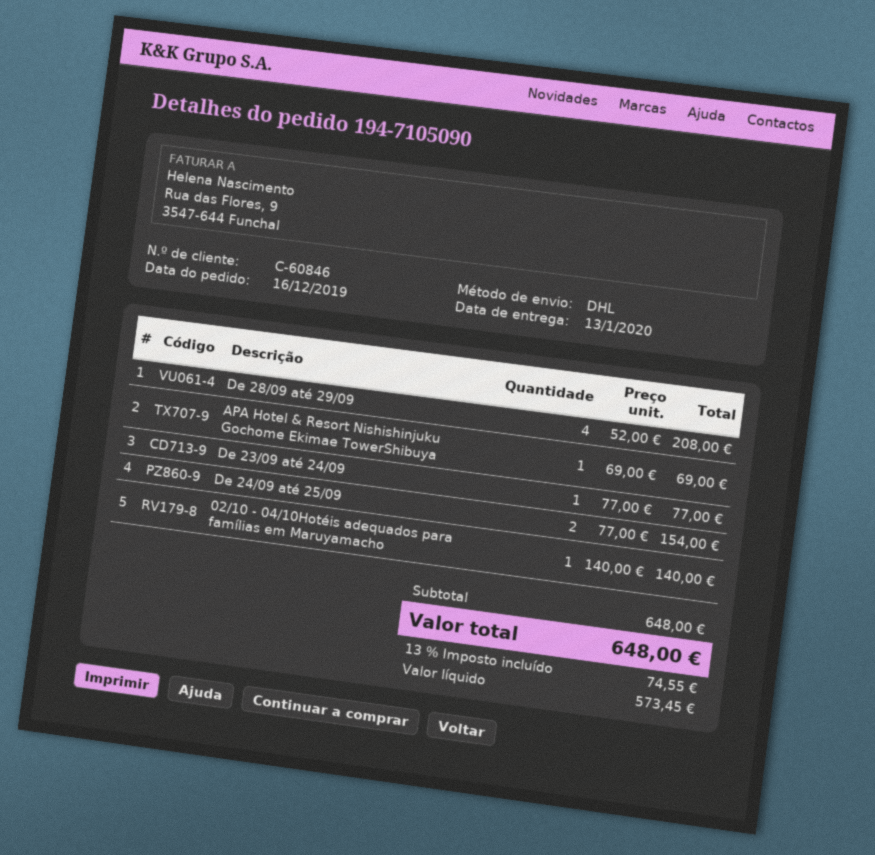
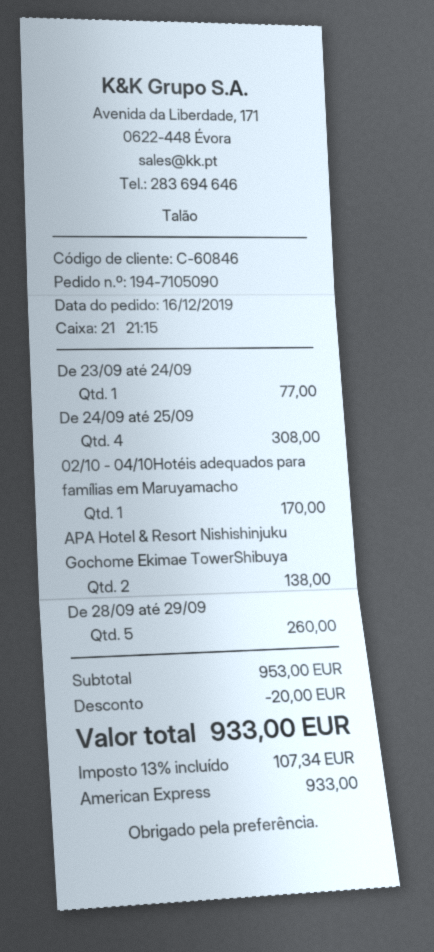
De 28/09 até 29/09: 4 for 208.00 -> 5 for 260.00
APA Hotel & Resort Nishishinjuku Gochome Ekimae TowerShibuya: 1 for 69.00 -> 2 for 138.00
De 24/09 até 25/09: 2 for 154.00 -> 4 for 308.00
02/10 - 04/10Hotéis adequados para famílias em Maruyamacho: 1 for 140.00 -> 1 for 170.00
subtotal: 648.00 -> 953.00
discount: none -> 20.00
tax: 13% = 74.55 -> 13% = 107.34
total: 648.00 -> 933.00

